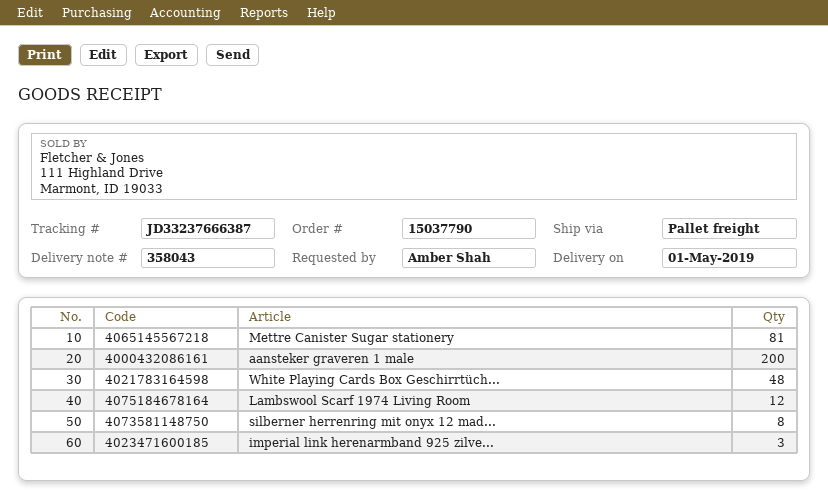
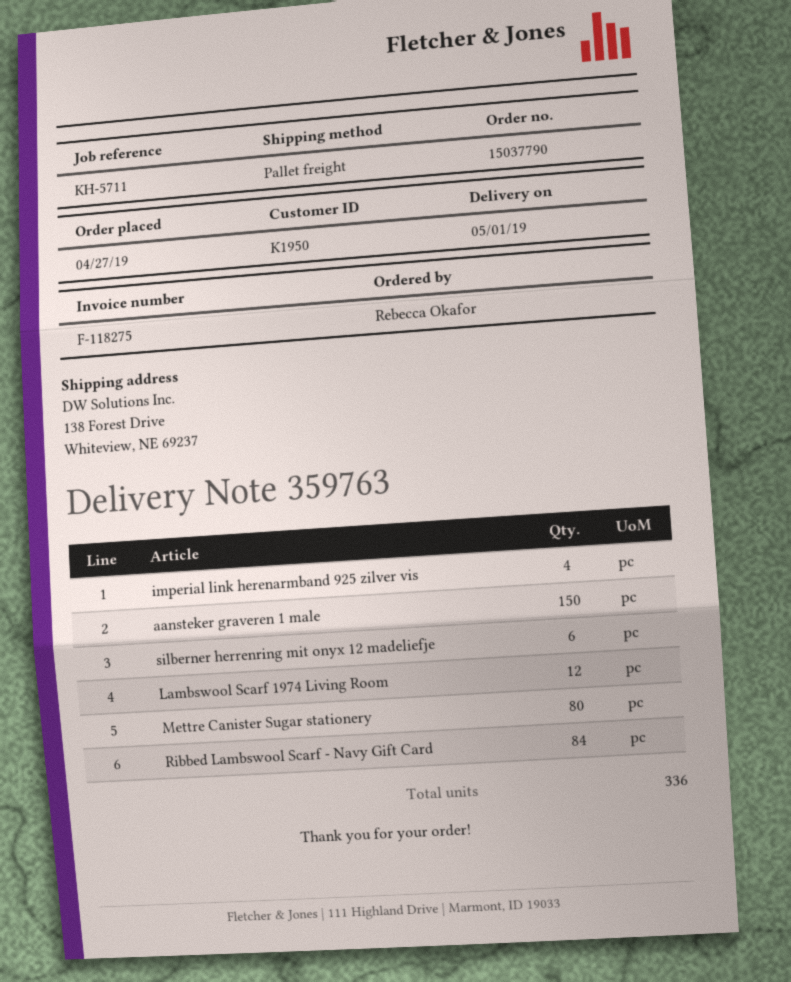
delivery note number: 358043 -> 359763
ordered by: Amber Shah -> Rebecca Okafor
Mettre Canister Sugar stationery: 81 -> 80
aansteker graveren 1 male: 200 -> 150
White Playing Cards Box Geschirrtüch...: 48 -> none
silberner herrenring mit onyx 12 mad...: 8 -> 6
imperial link herenarmband 925 zilve...: 3 -> 4
Ribbed Lambswool Scarf - Navy Gift Card: none -> 84

